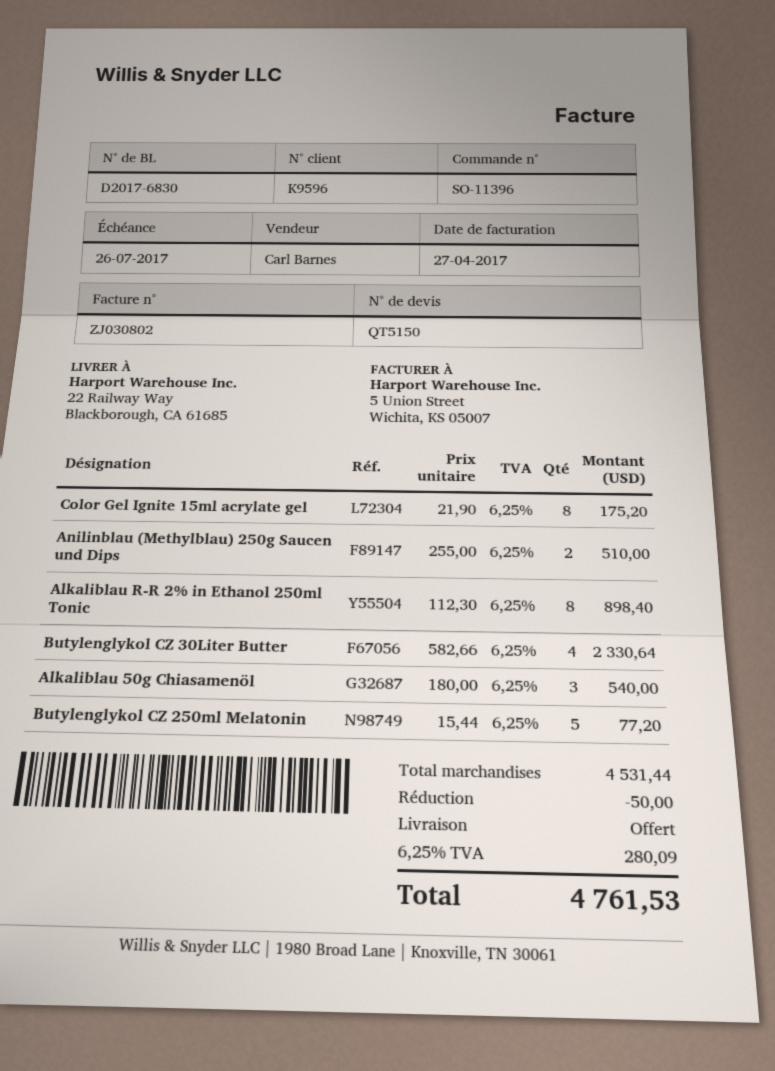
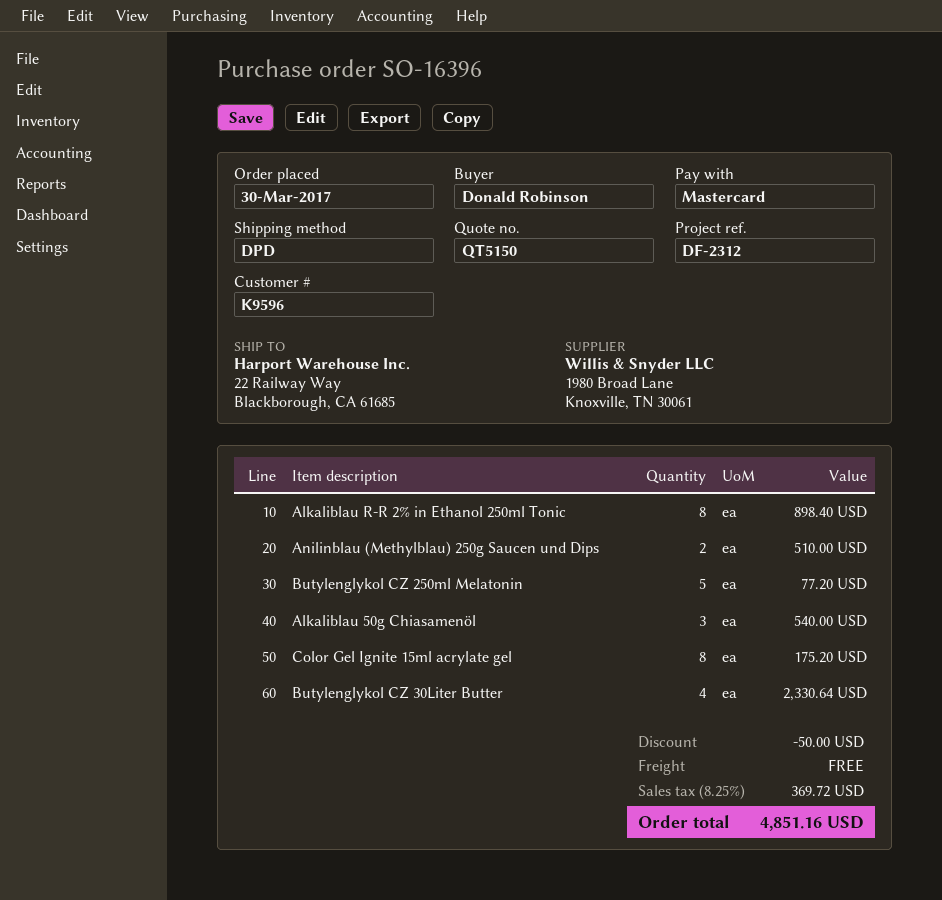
order number: SO-11396 -> SO-16396
tax: 6.25% = 280.09 -> 8.25% = 369.72
total: 4761.53 -> 4851.16

